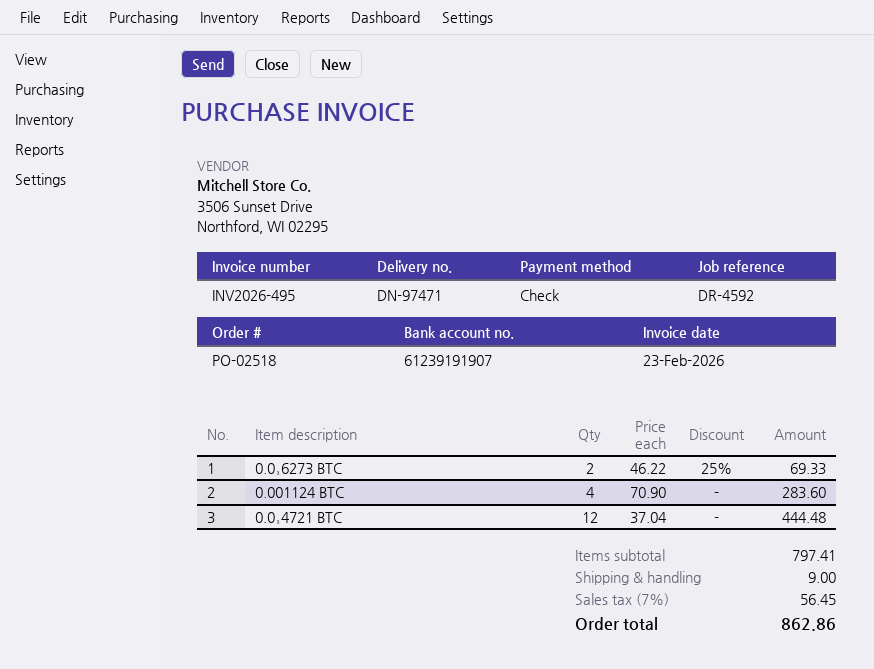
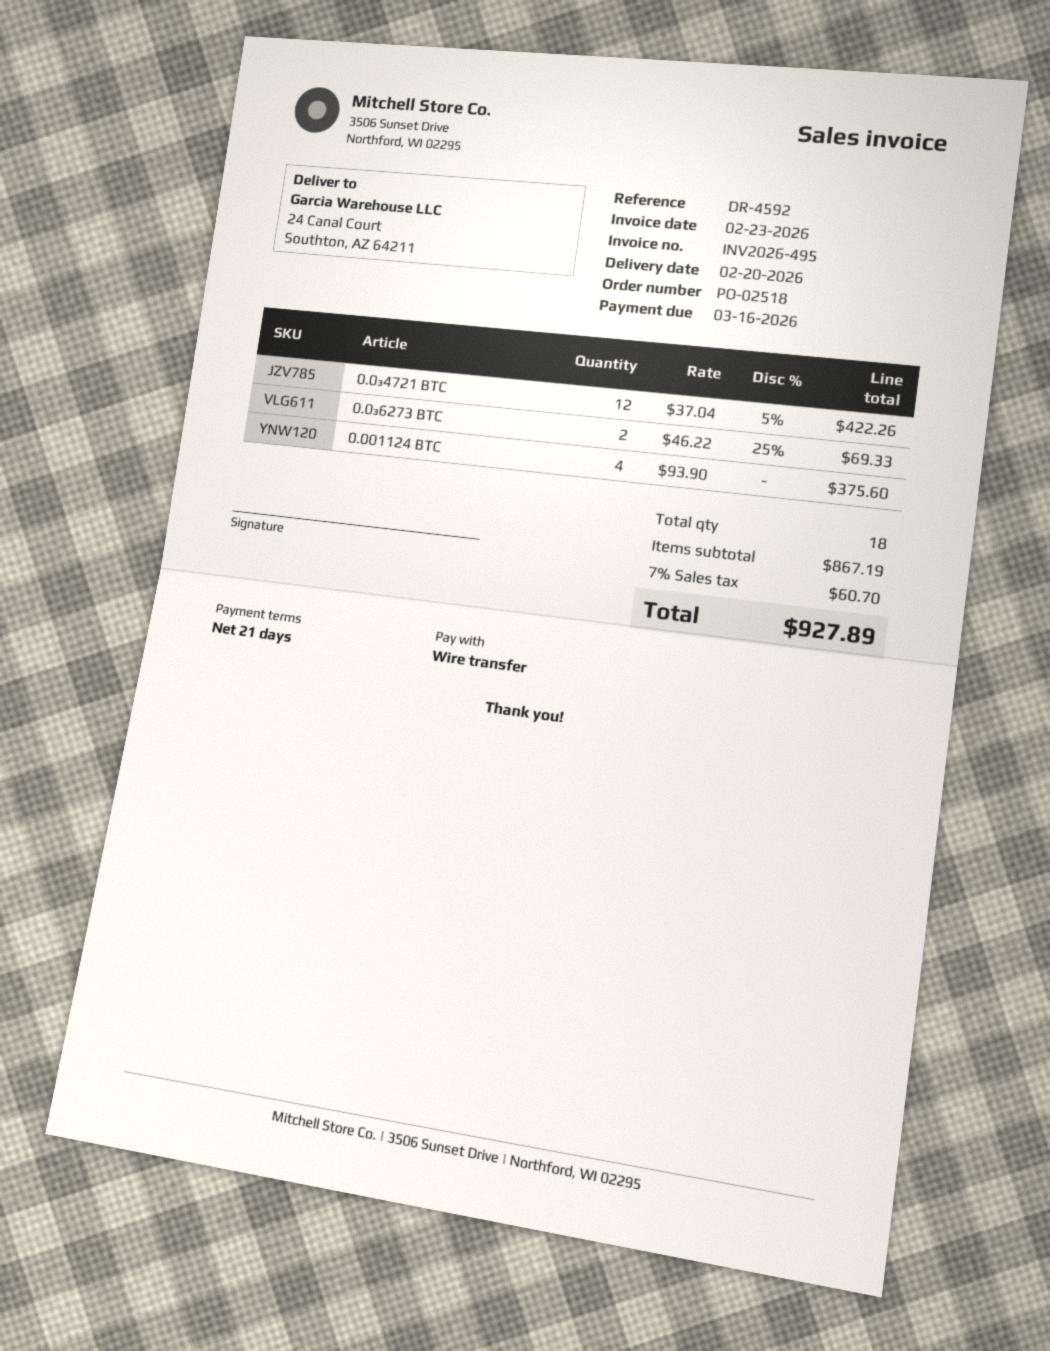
payment method: cheque -> bank transfer
0.001124 BTC: 4 x 70.90 = 283.60 -> 4 x 93.90 = 375.60
0.0₃4721 BTC: 12 x 37.04 = 444.48 -> 12 x 37.04 - 5% = 422.26
subtotal: 797.41 -> 867.19
shipping: 9.00 -> none
tax: 7% = 56.45 -> 7% = 60.70
total: 862.86 -> 927.89

